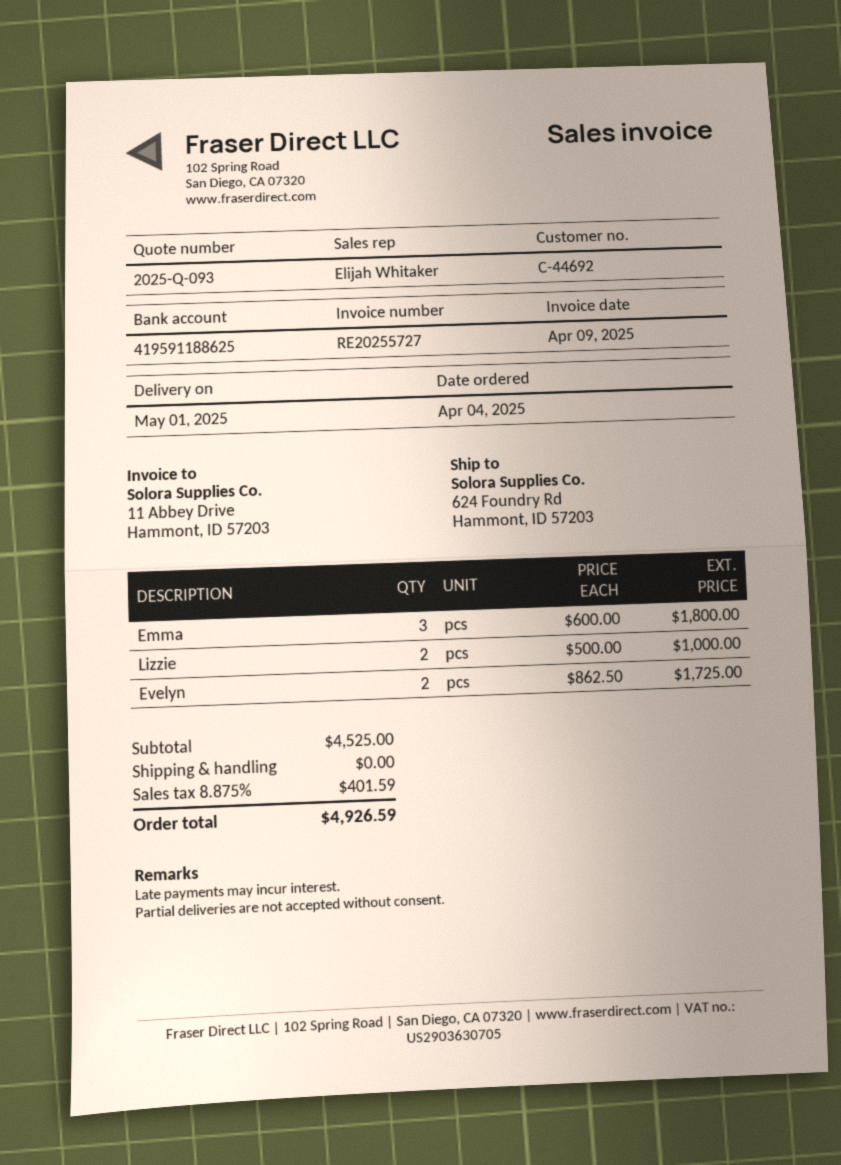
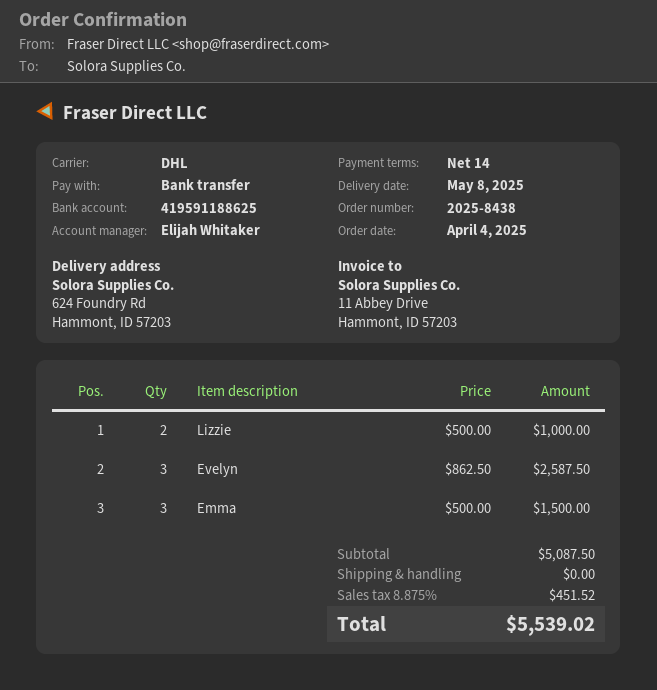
delivery date: 2025-05-01 -> 2025-05-08
Emma: 3 x 600.00 = 1800.00 -> 3 x 500.00 = 1500.00
Evelyn: 2 x 862.50 = 1725.00 -> 3 x 862.50 = 2587.50
subtotal: 4525.00 -> 5087.50
tax: 8.875% = 401.59 -> 8.875% = 451.52
total: 4926.59 -> 5539.02

